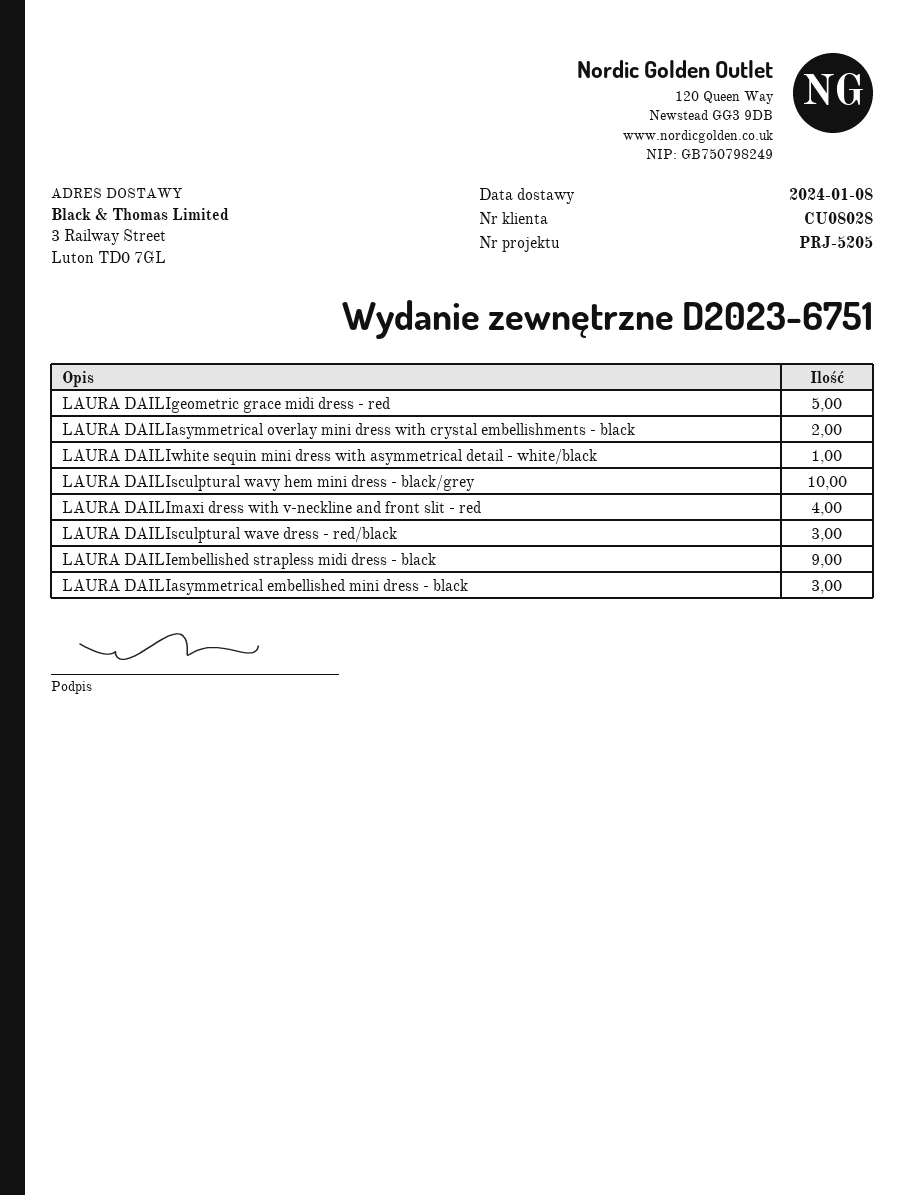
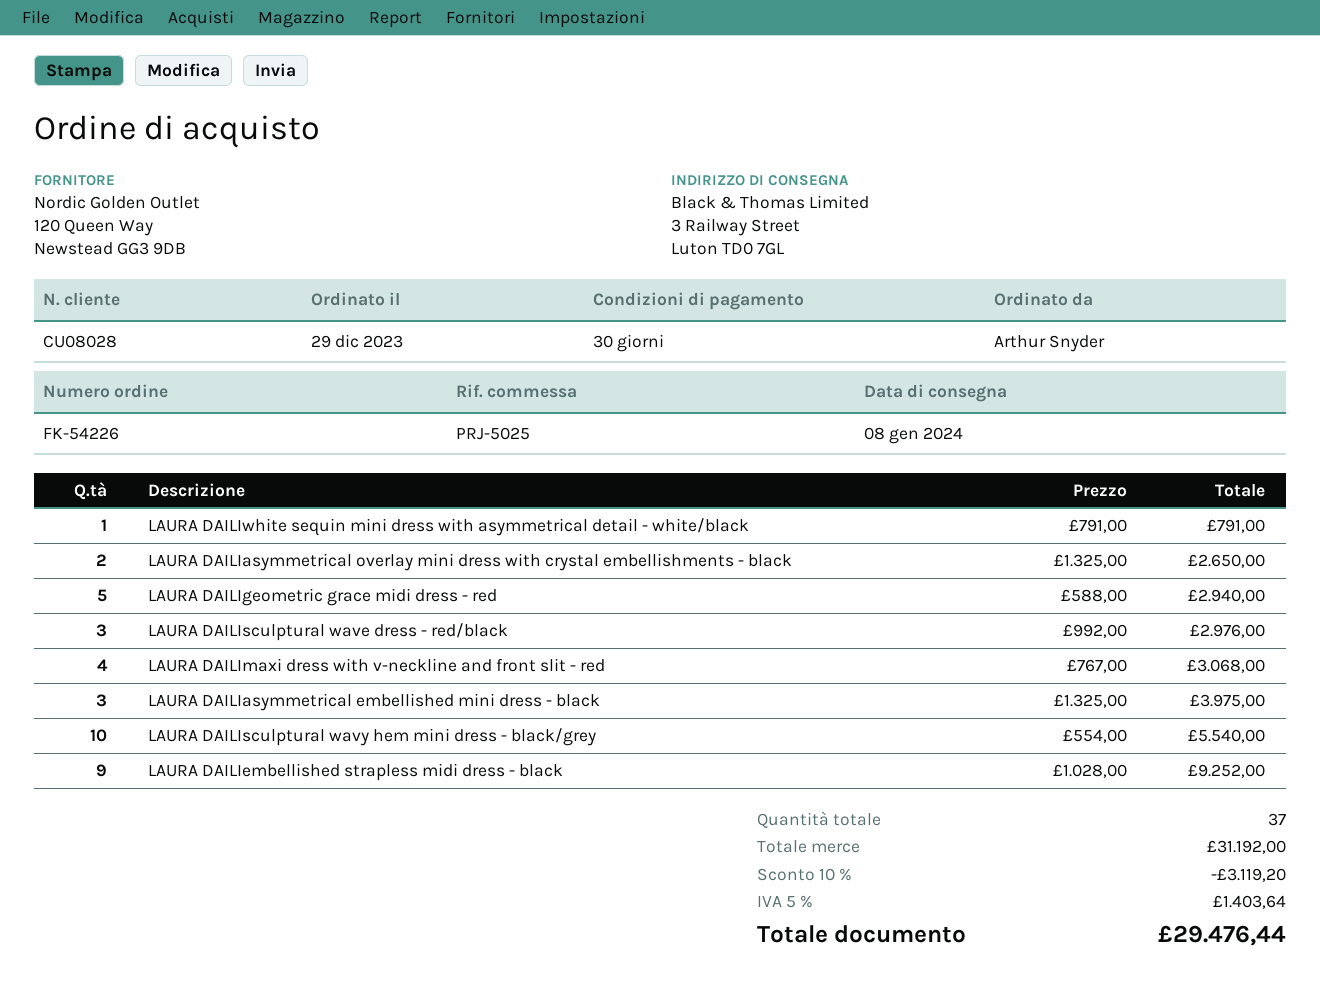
reference: PRJ-5205 -> PRJ-5025

